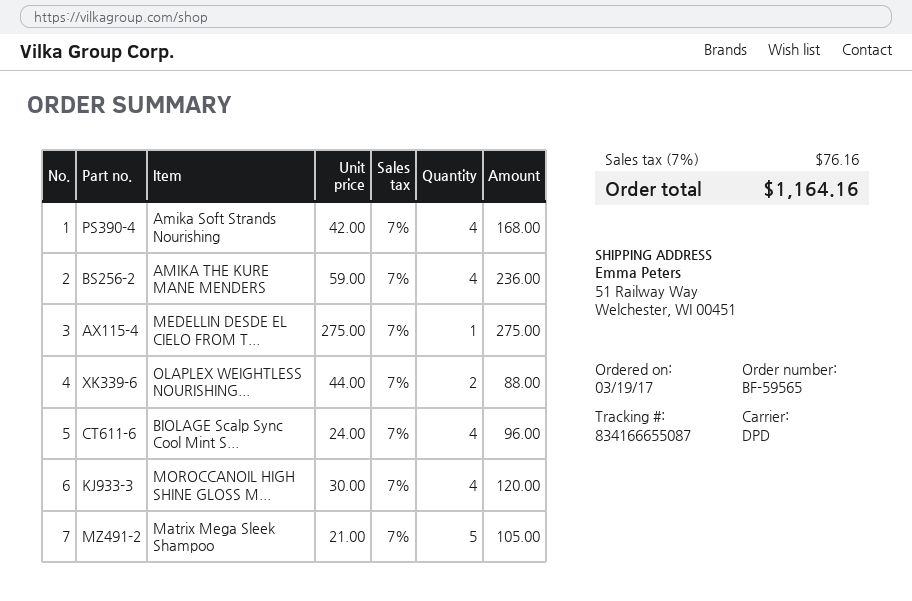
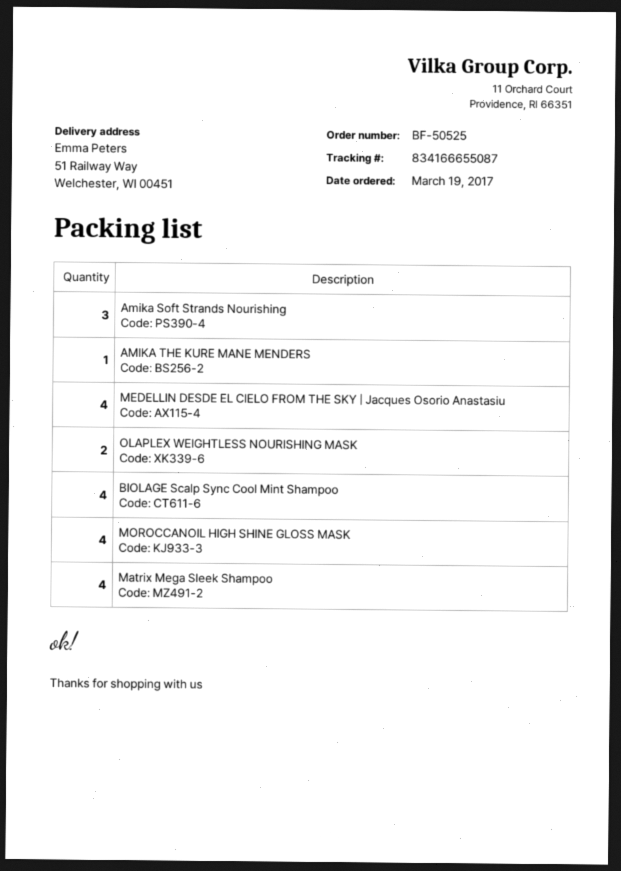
order number: BF-59565 -> BF-50525
Amika Soft Strands Nourishing: 4 -> 3
AMIKA THE KURE MANE MENDERS: 4 -> 1
MEDELLIN DESDE EL CIELO FROM T...: 1 -> 4
Matrix Mega Sleek Shampoo: 5 -> 4

